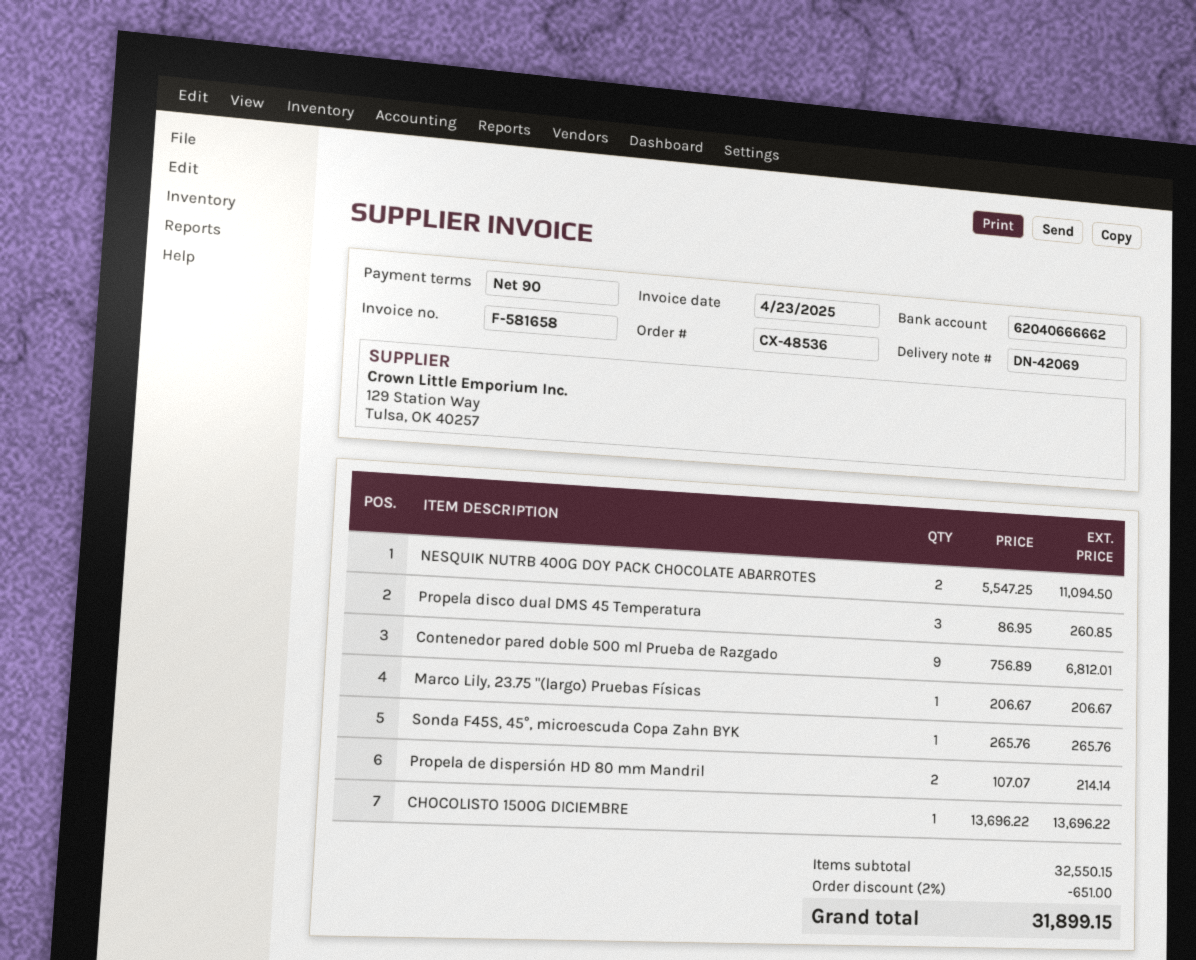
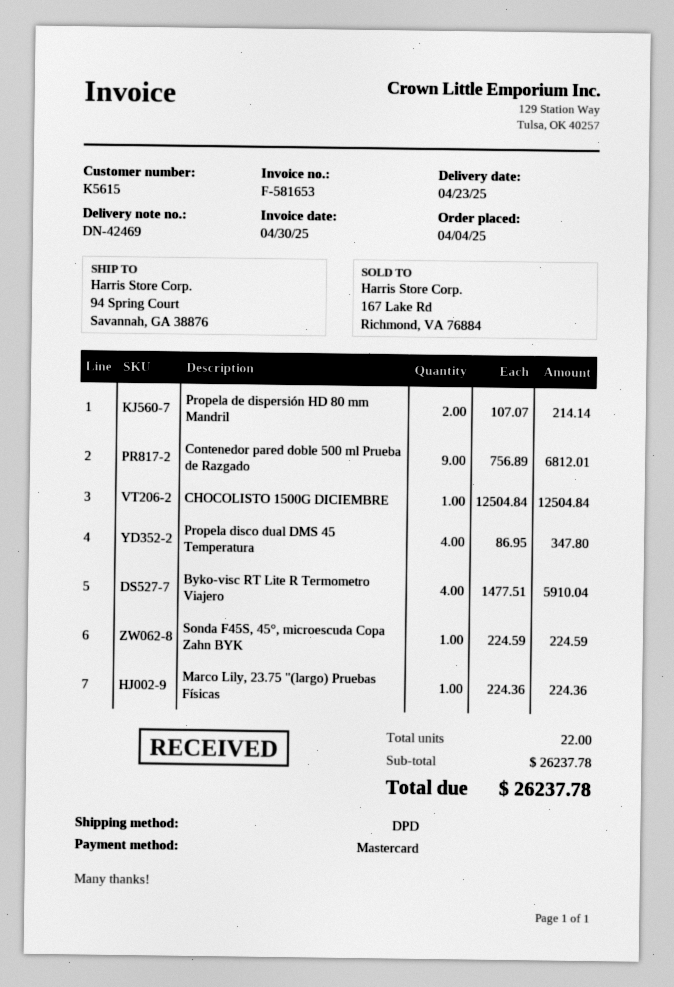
delivery note number: DN-42069 -> DN-42469
invoice number: F-581658 -> F-581653
invoice date: 2025-04-23 -> 2025-04-30
NESQUIK NUTRB 400G DOY PACK CHOCOLATE ABARROTES: 2 x 5547.25 = 11094.50 -> none
Propela disco dual DMS 45 Temperatura: 3 x 86.95 = 260.85 -> 4 x 86.95 = 347.80
Marco Lily, 23.75 "(largo) Pruebas Físicas: 1 x 206.67 = 206.67 -> 1 x 224.36 = 224.36
Sonda F45S, 45°, microescuda Copa Zahn BYK: 1 x 265.76 = 265.76 -> 1 x 224.59 = 224.59
CHOCOLISTO 1500G DICIEMBRE: 1 x 13696.22 = 13696.22 -> 1 x 12504.84 = 12504.84
Byko-visc RT Lite R Termometro Viajero: none -> 4 x 1477.51 = 5910.04
subtotal: 32550.15 -> 26237.78
discount: 2% = 651.00 -> none
total: 31899.15 -> 26237.78

